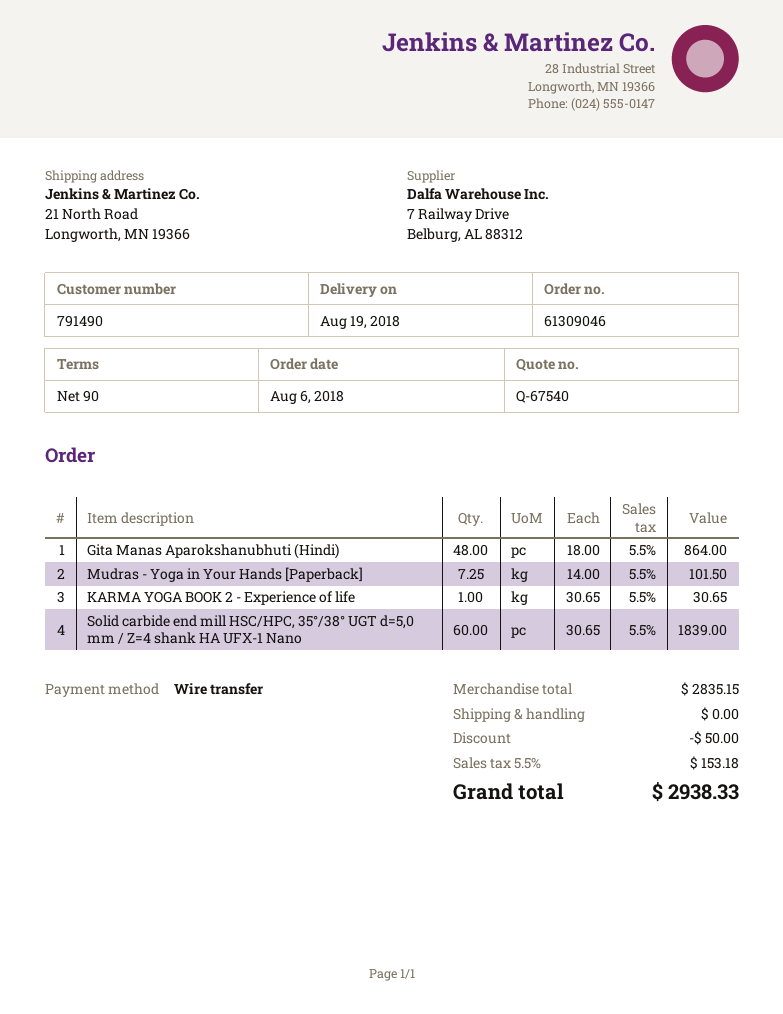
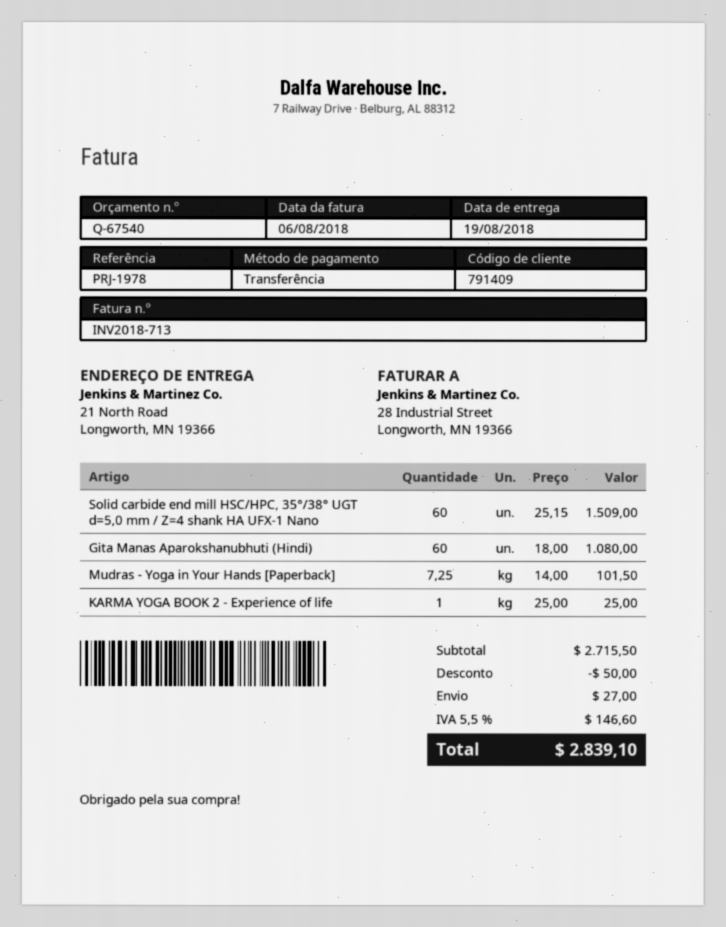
customer number: 791490 -> 791409
Gita Manas Aparokshanubhuti (Hindi): 48 x 18.00 = 864.00 -> 60 x 18.00 = 1080.00
KARMA YOGA BOOK 2 - Experience of life: 1 x 30.65 = 30.65 -> 1 x 25.00 = 25.00
Solid carbide end mill HSC/HPC, 35°/38° UGT d=5,0 mm / Z=4 shank HA UFX-1 Nano: 60 x 30.65 = 1839.00 -> 60 x 25.15 = 1509.00
subtotal: 2835.15 -> 2715.50
shipping: 0.00 -> 27.00
tax: 5.5% = 153.18 -> 5.5% = 146.60
total: 2938.33 -> 2839.10

